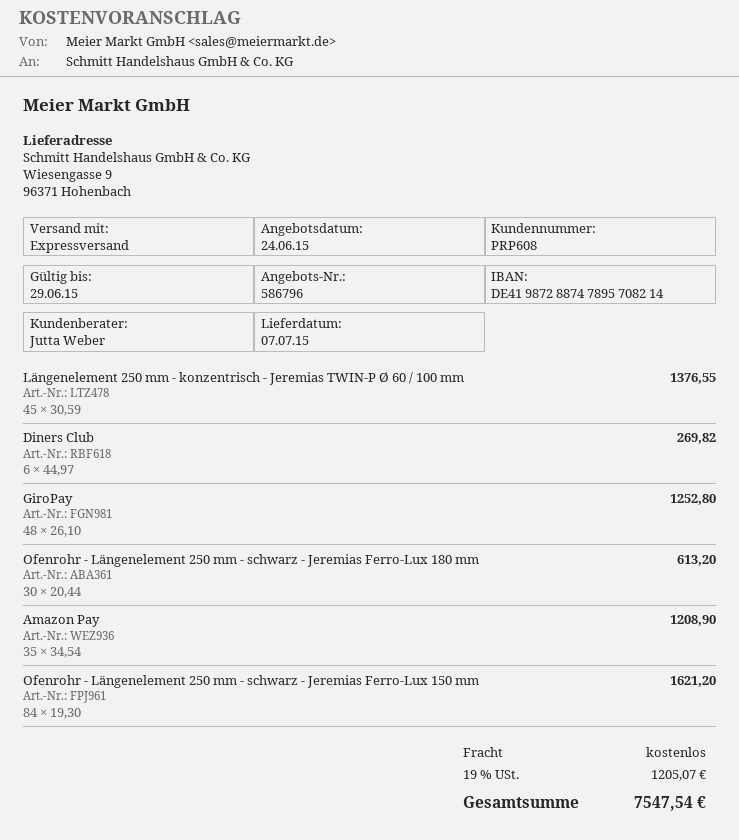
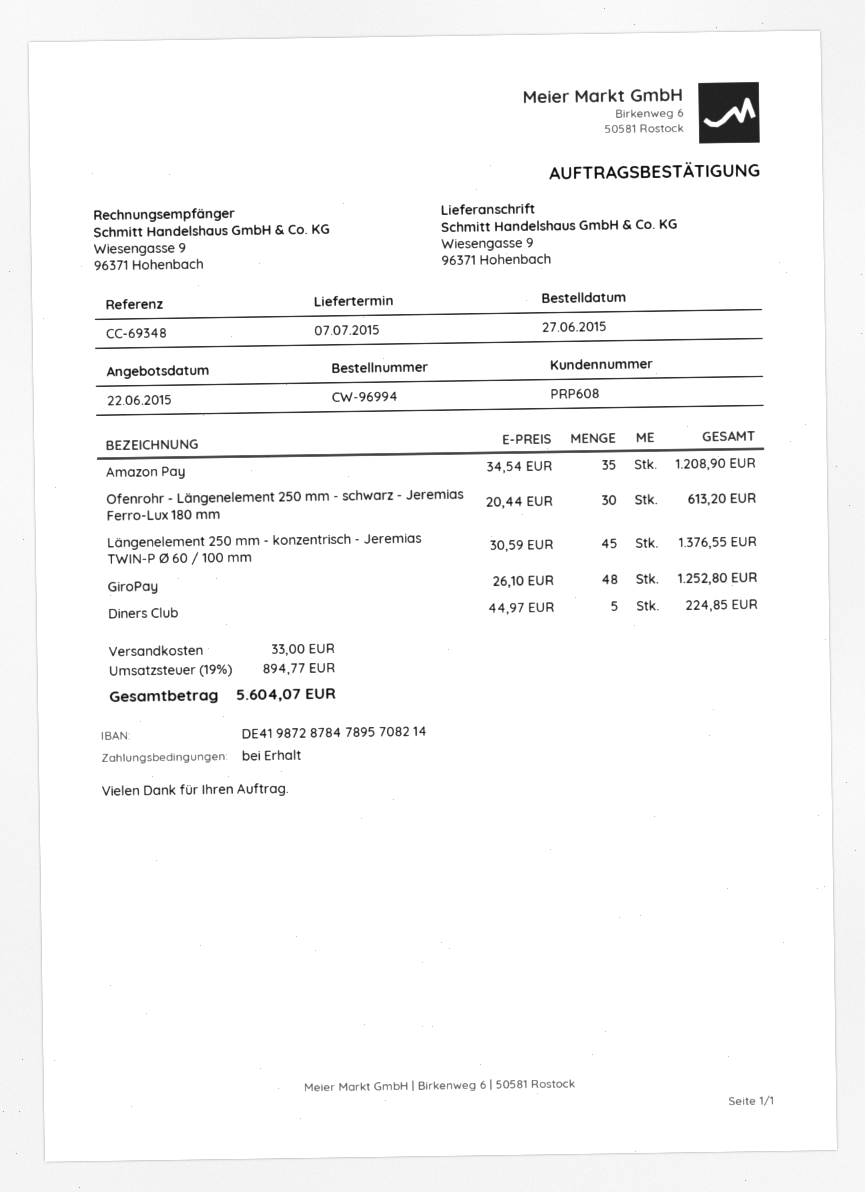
quote date: 2015-06-24 -> 2015-06-22
bank account: DE41987288747895708214 -> DE41987287847895708214
Diners Club: 6 x 44.97 = 269.82 -> 5 x 44.97 = 224.85
Ofenrohr - Längenelement 250 mm - schwarz - Jeremias Ferro-Lux 150 mm: 84 x 19.30 = 1621.20 -> none
shipping: 0.00 -> 33.00
tax: 19% = 1205.07 -> 19% = 894.77
total: 7547.54 -> 5604.07

